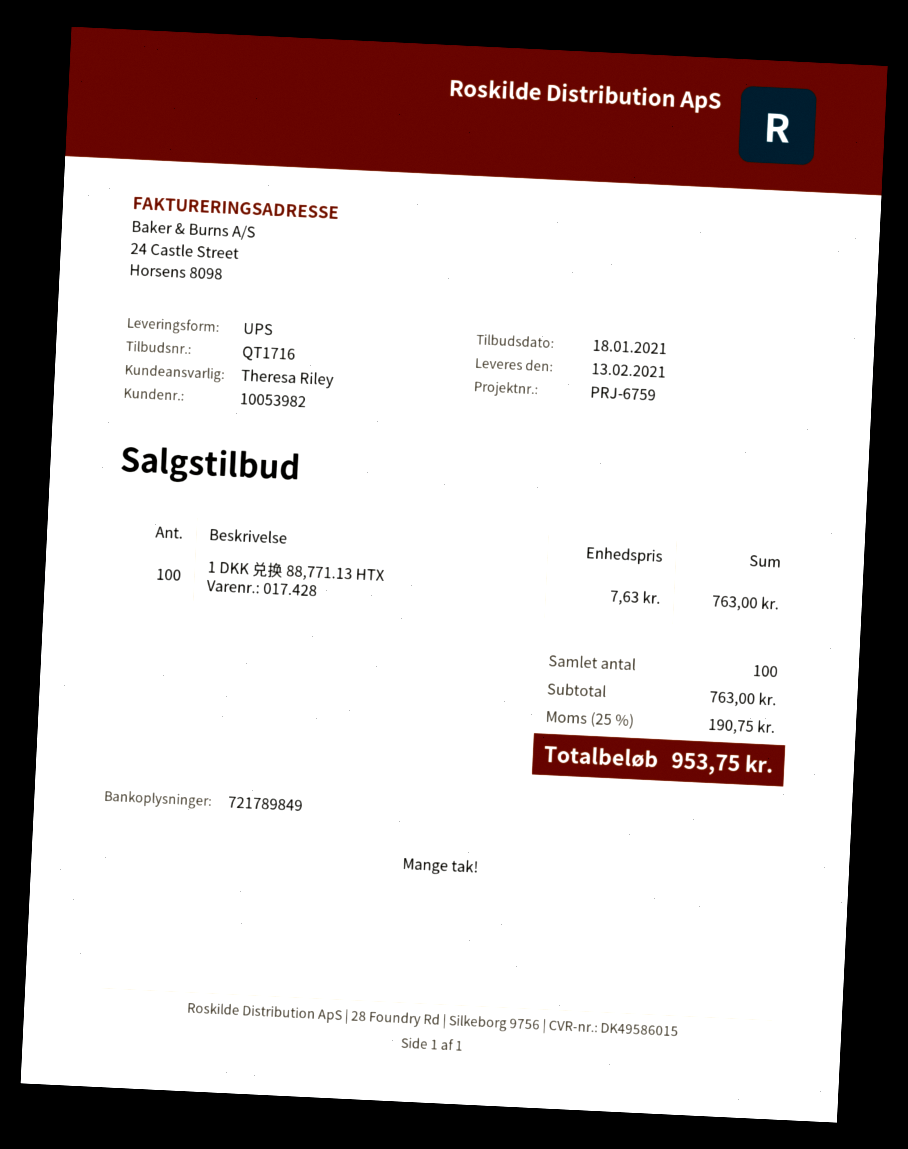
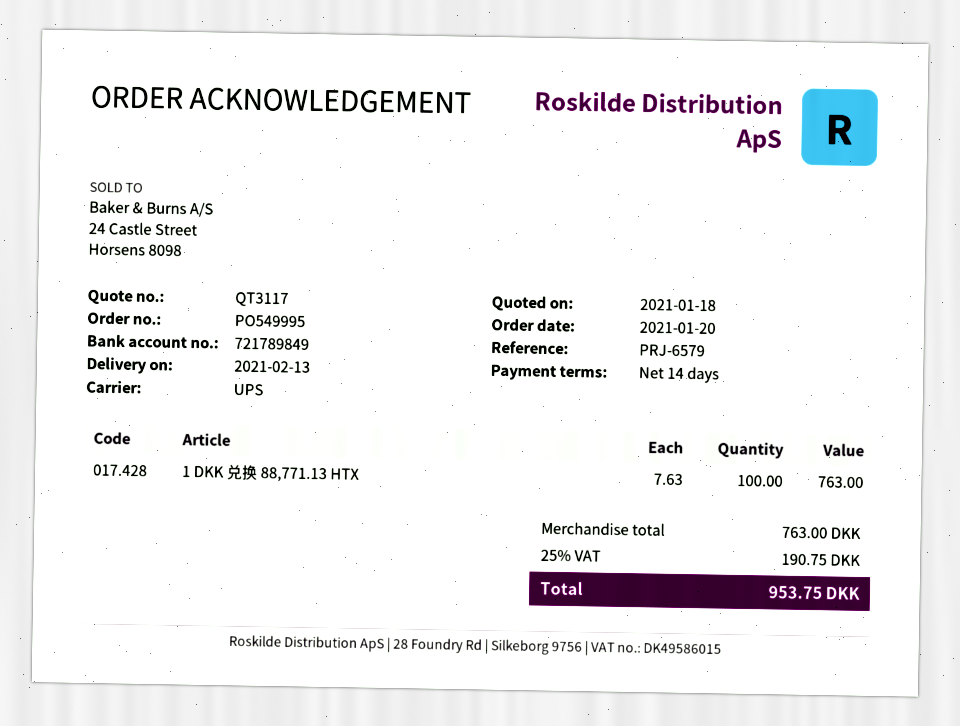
quote number: QT1716 -> QT3117
reference: PRJ-6759 -> PRJ-6579

